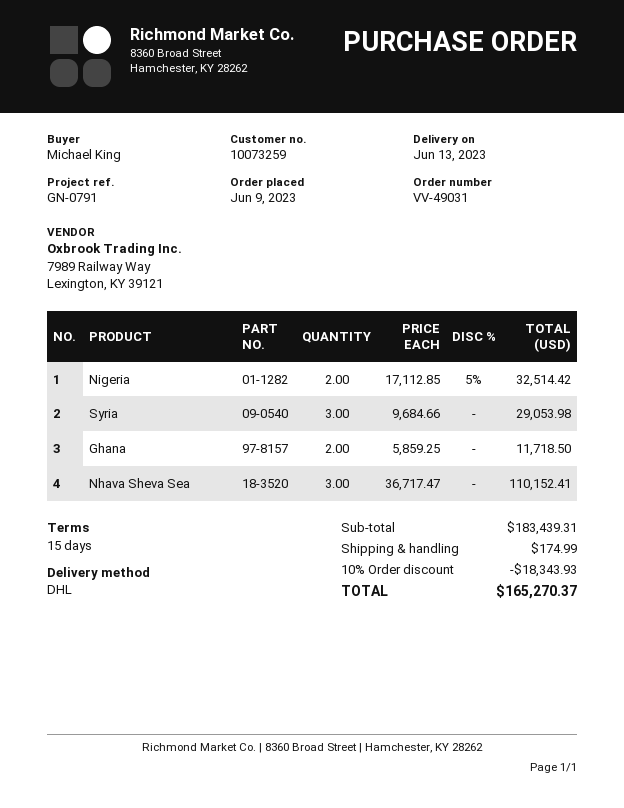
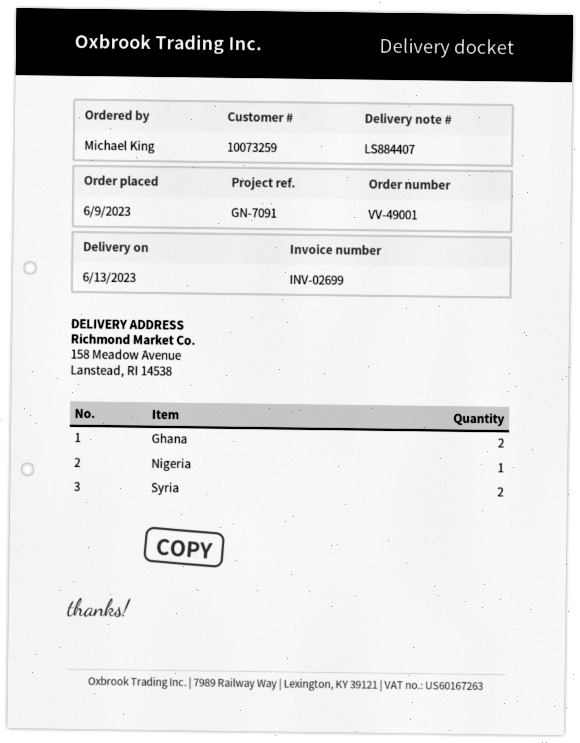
order number: VV-49031 -> VV-49001
reference: GN-0791 -> GN-7091
Nigeria: 2 -> 1
Syria: 3 -> 2
Nhava Sheva Sea: 3 -> none

